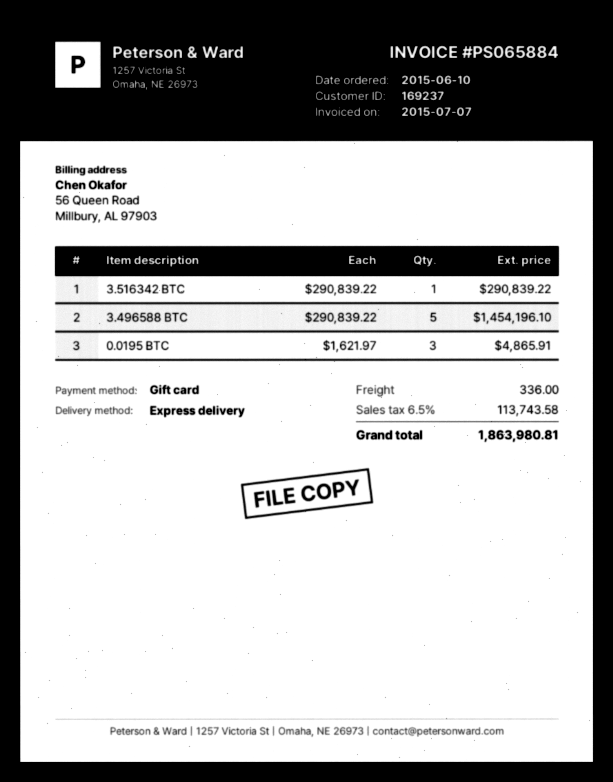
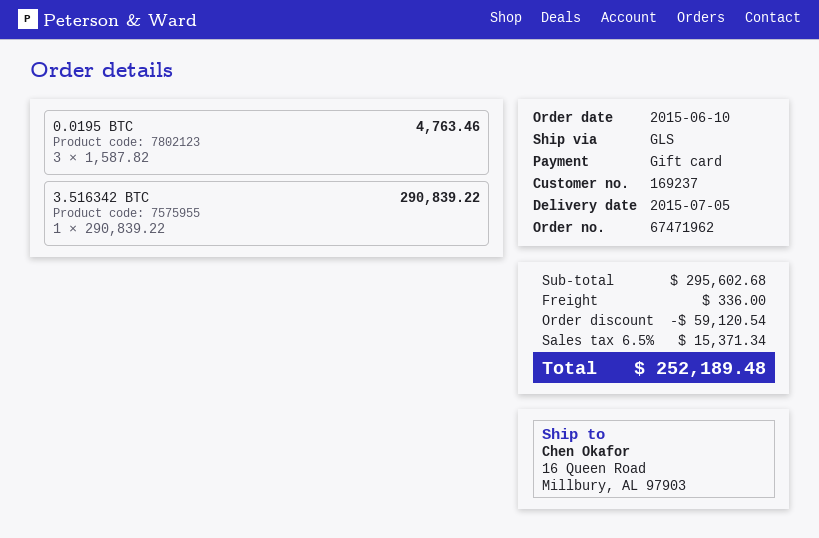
shipping method: express -> GLS
3.496588 BTC: 5 x 290839.22 = 1454196.10 -> none
0.0195 BTC: 3 x 1621.97 = 4865.91 -> 3 x 1587.82 = 4763.46
discount: none -> 59120.54
tax: 6.5% = 113743.58 -> 6.5% = 15371.34
total: 1863980.81 -> 252189.48

